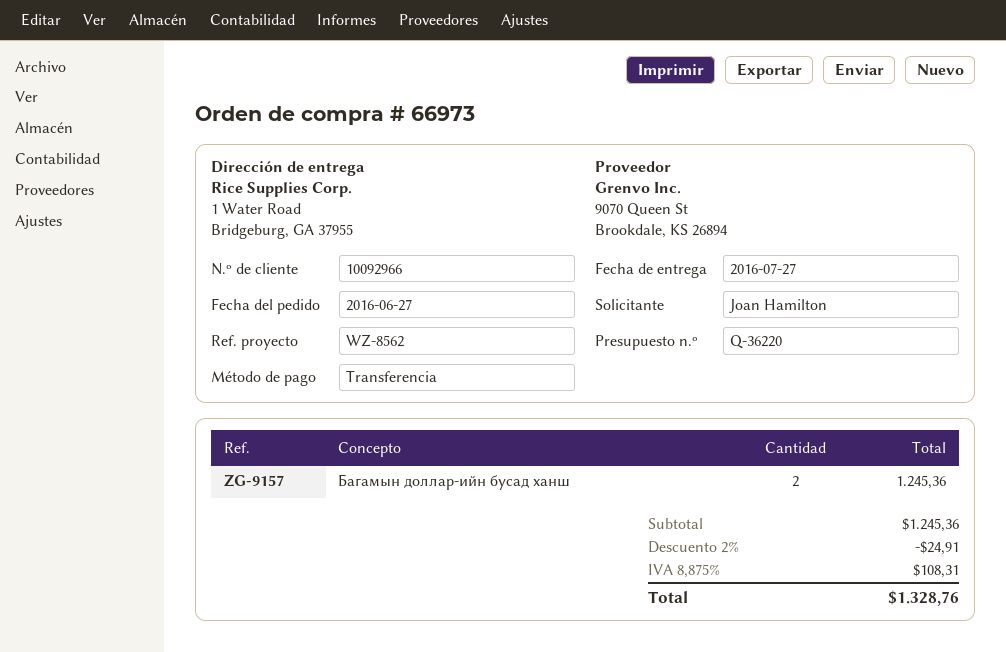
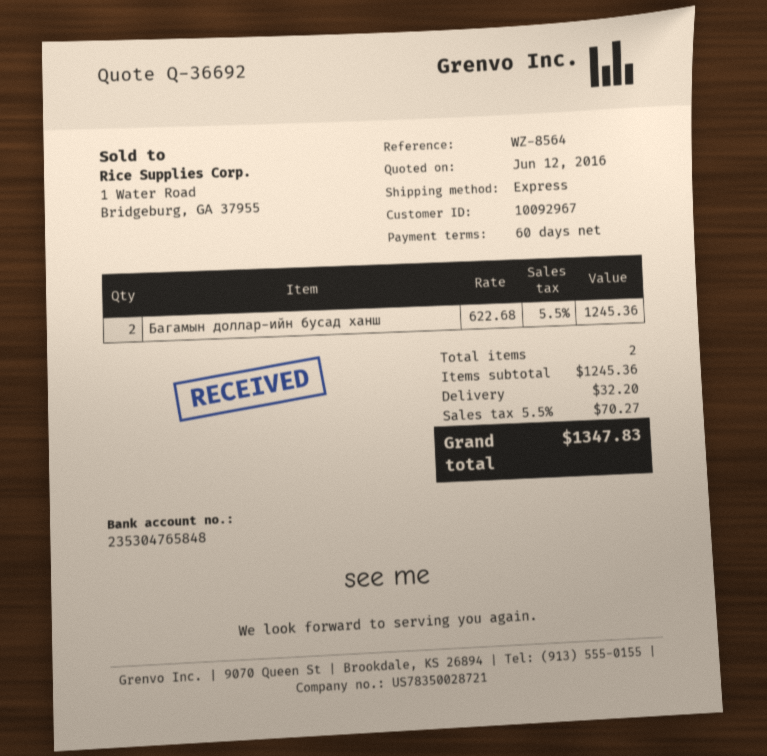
quote number: Q-36220 -> Q-36692
customer number: 10092966 -> 10092967
reference: WZ-8562 -> WZ-8564
discount: 2% = 24.91 -> none
shipping: none -> 32.20
tax: 8.875% = 108.31 -> 5.5% = 70.27
total: 1328.76 -> 1347.83

